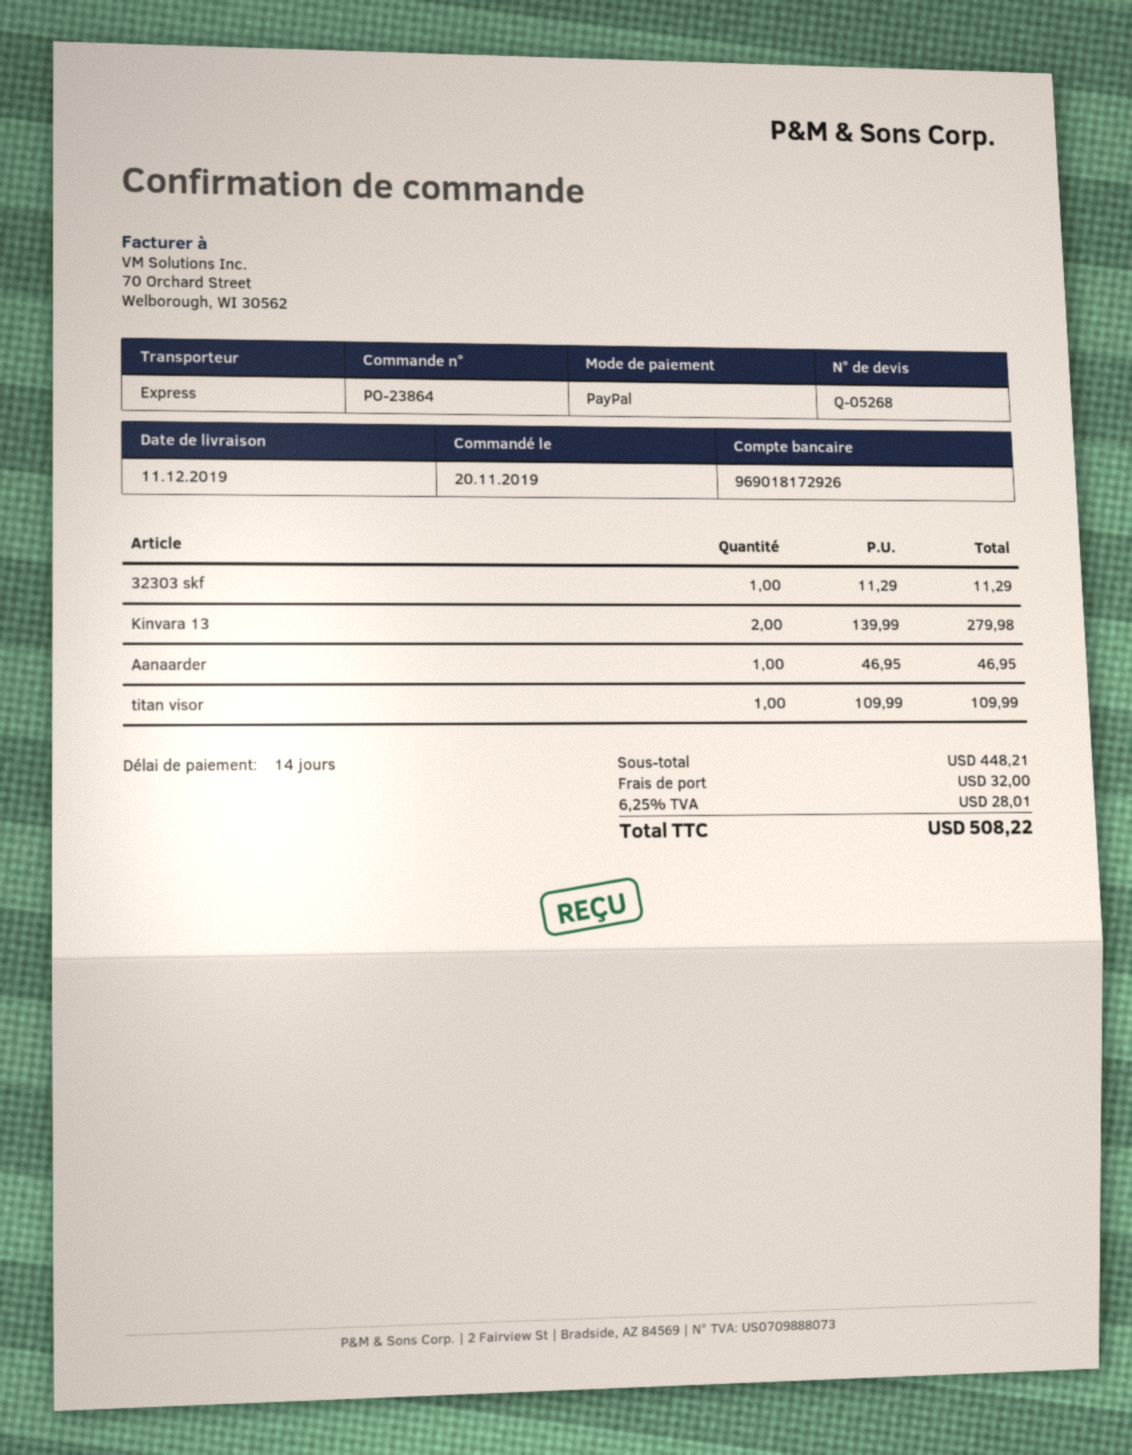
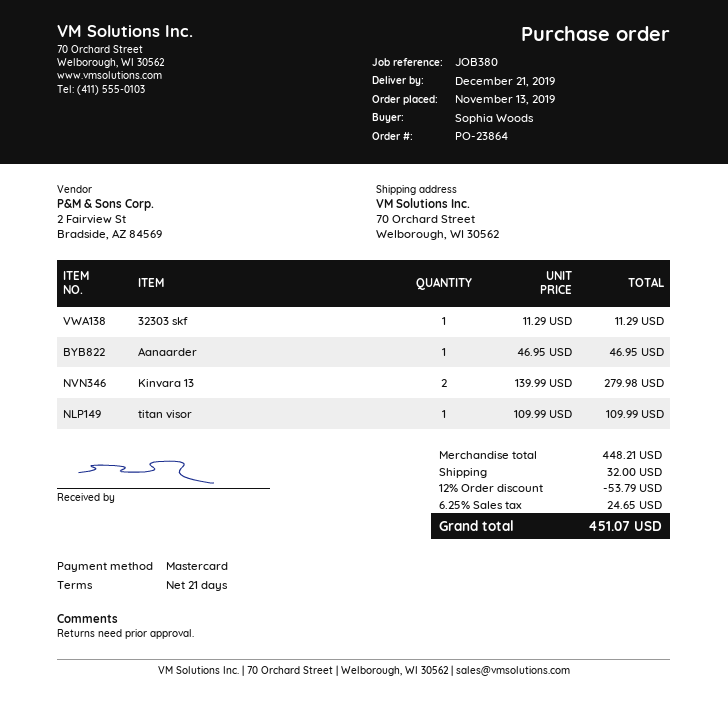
order date: 2019-11-20 -> 2019-11-13
delivery date: 2019-12-11 -> 2019-12-21
payment terms: 14 days -> 21 days
payment method: PayPal -> Mastercard
discount: none -> 12% = 53.79
tax: 6.25% = 28.01 -> 6.25% = 24.65
total: 508.22 -> 451.07

